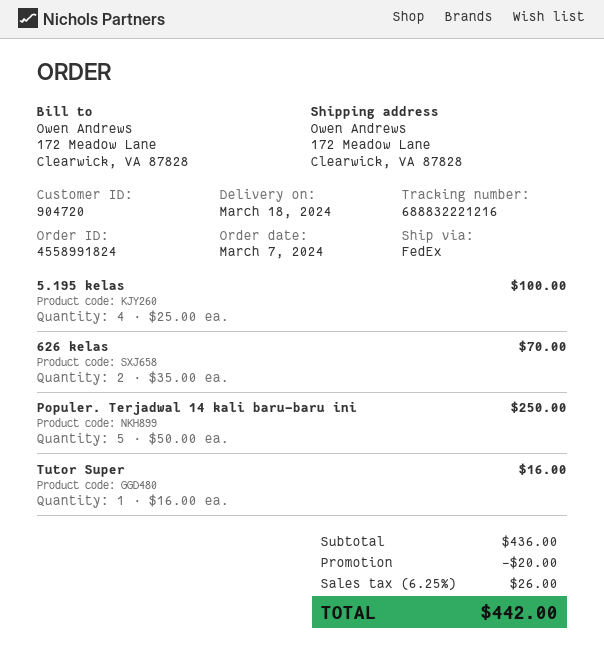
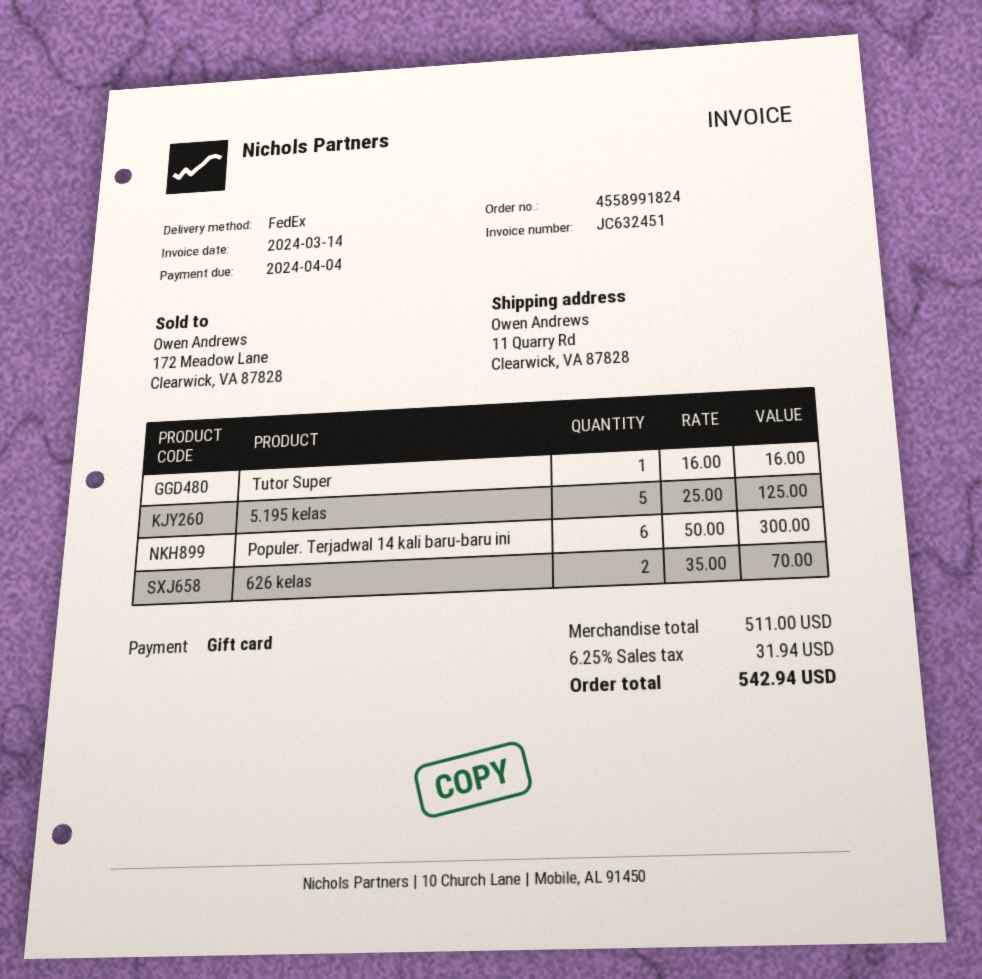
ship to: 172 Meadow Lane, Clearwick, VA 87828 -> 11 Quarry Rd, Clearwick, VA 87828
5.195 kelas: 4 x 25.00 = 100.00 -> 5 x 25.00 = 125.00
Populer. Terjadwal 14 kali baru-baru ini: 5 x 50.00 = 250.00 -> 6 x 50.00 = 300.00
subtotal: 436.00 -> 511.00
discount: 20.00 -> none
tax: 6.25% = 26.00 -> 6.25% = 31.94
total: 442.00 -> 542.94

